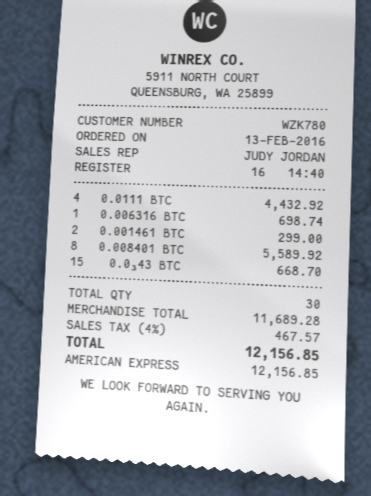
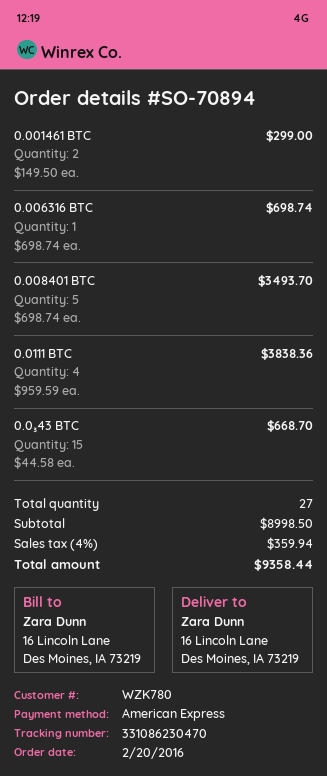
order date: 2016-02-13 -> 2016-02-20
0.0111 BTC: 4 for 4432.92 -> 4 for 3838.36
0.008401 BTC: 8 for 5589.92 -> 5 for 3493.70
total quantity: 30 -> 27
subtotal: 11689.28 -> 8998.50
tax: 4% = 467.57 -> 4% = 359.94
total: 12156.85 -> 9358.44

